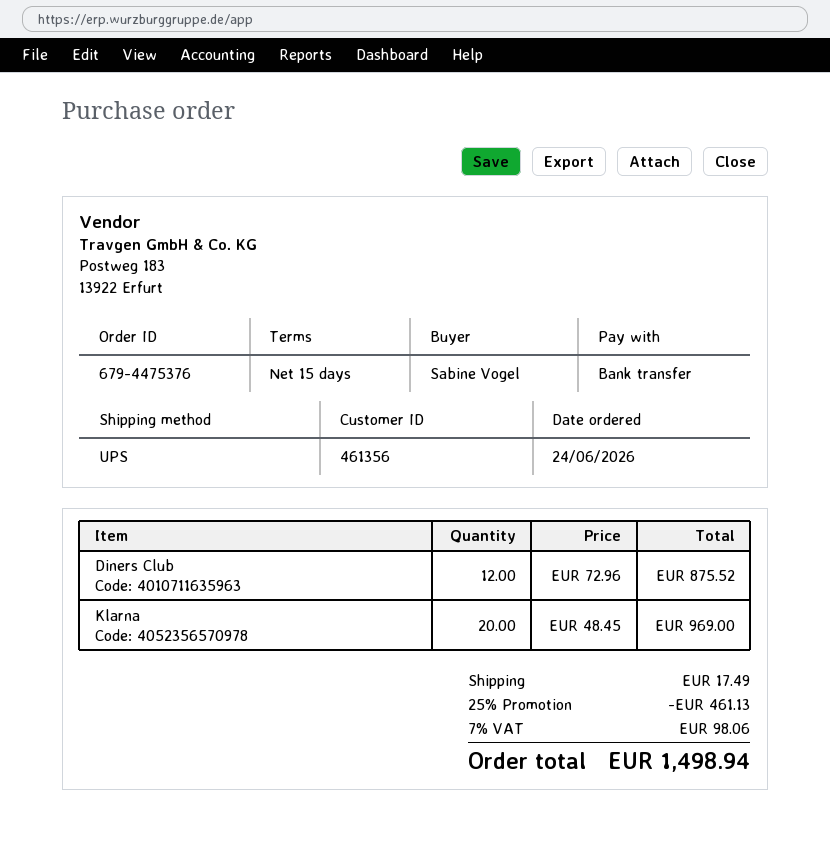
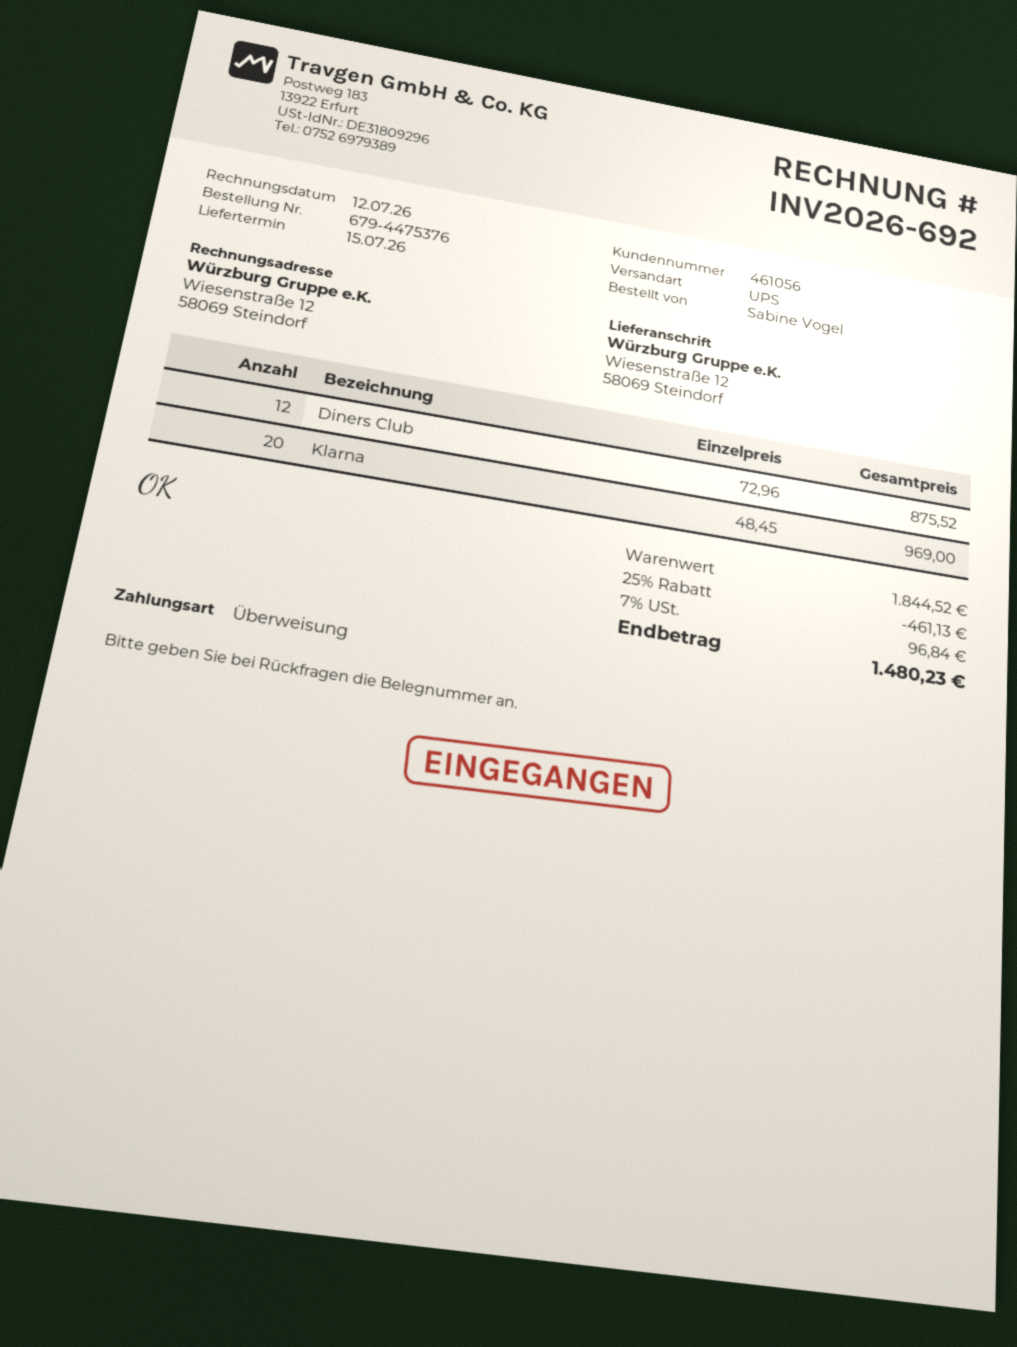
customer number: 461356 -> 461056
shipping: 17.49 -> none
tax: 7% = 98.06 -> 7% = 96.84
total: 1498.94 -> 1480.23

